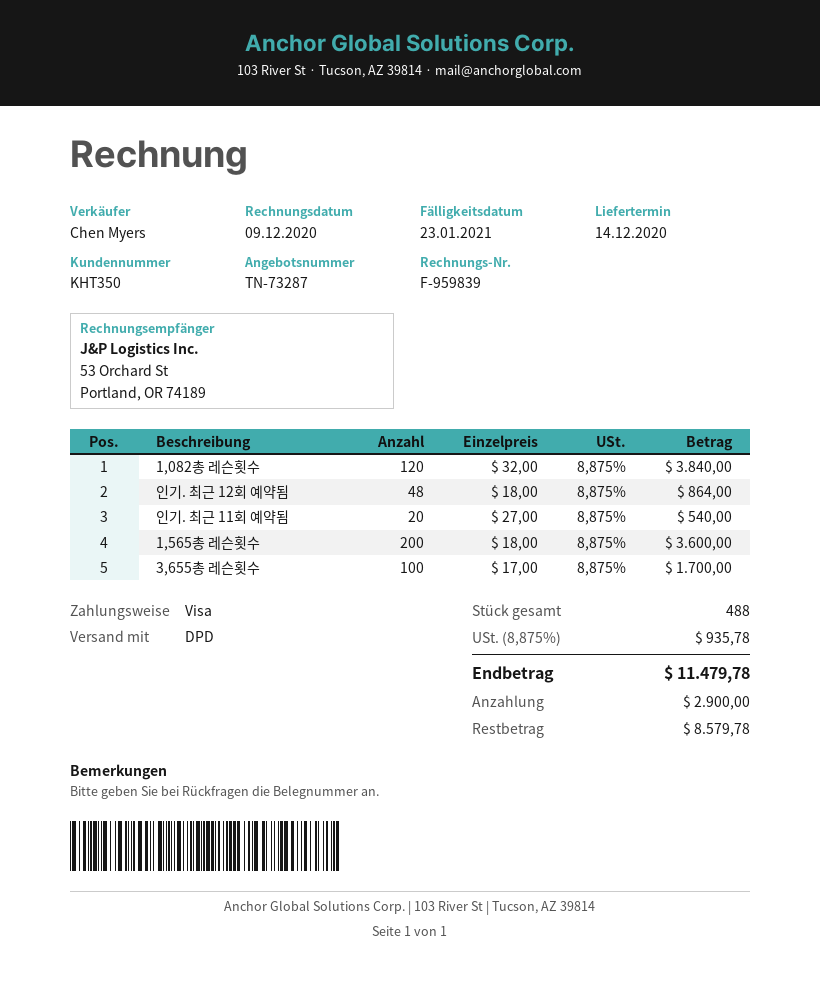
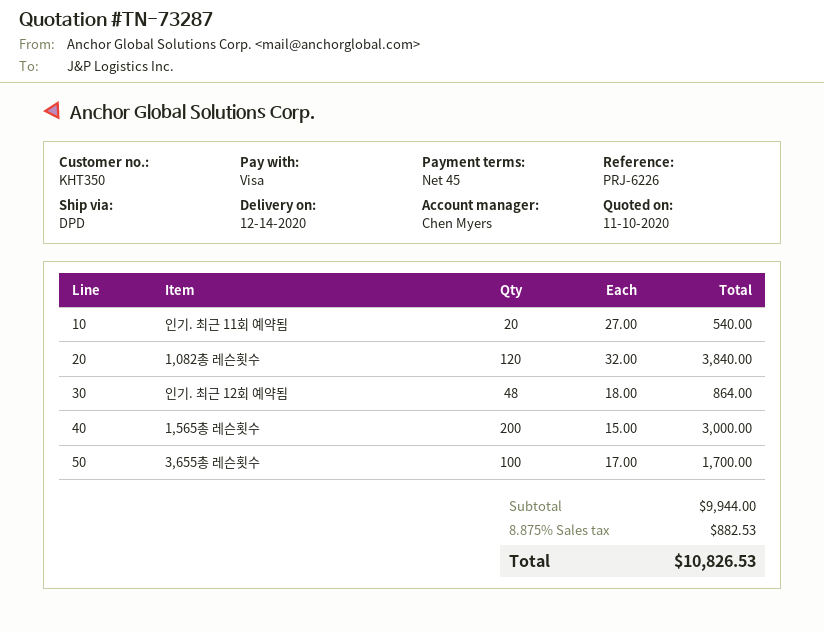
1,565총 레슨횟수: 200 x 18.00 = 3600.00 -> 200 x 15.00 = 3000.00
tax: 8.875% = 935.78 -> 8.875% = 882.53
total: 11479.78 -> 10826.53

